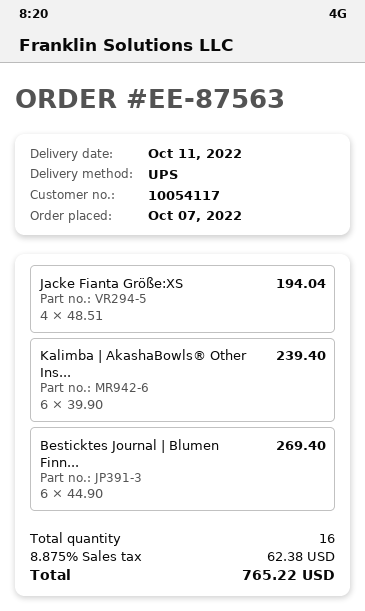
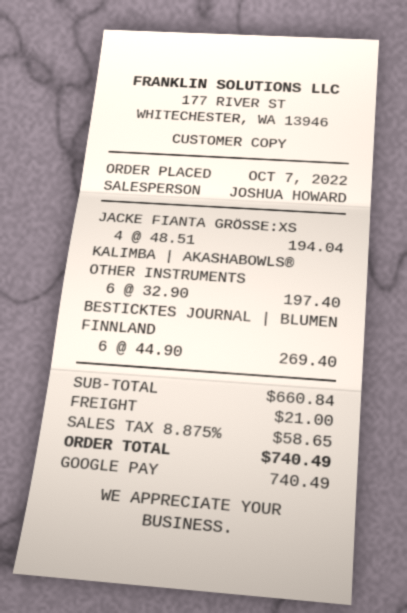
Kalimba | AkashaBowls® Other Ins...: 6 x 39.90 = 239.40 -> 6 x 32.90 = 197.40
shipping: none -> 21.00
tax: 8.875% = 62.38 -> 8.875% = 58.65
total: 765.22 -> 740.49

